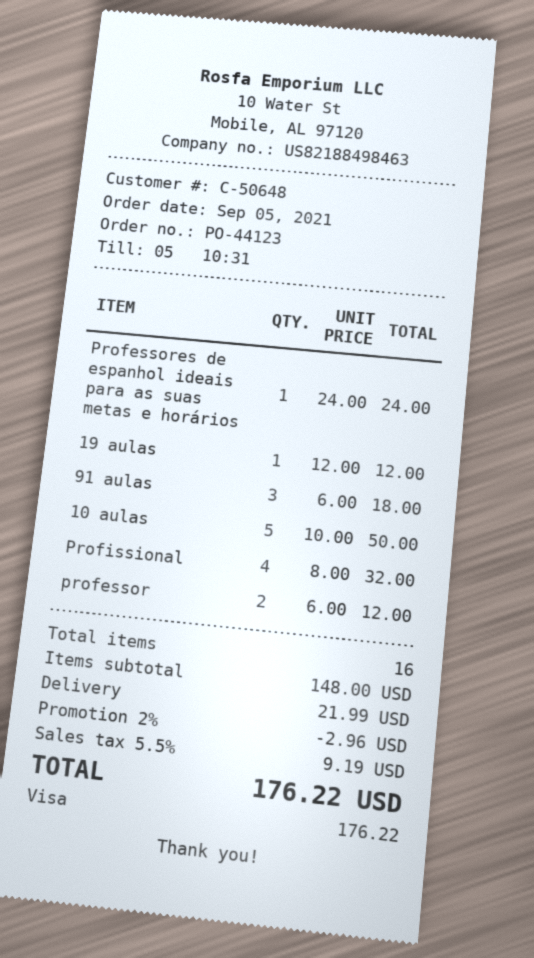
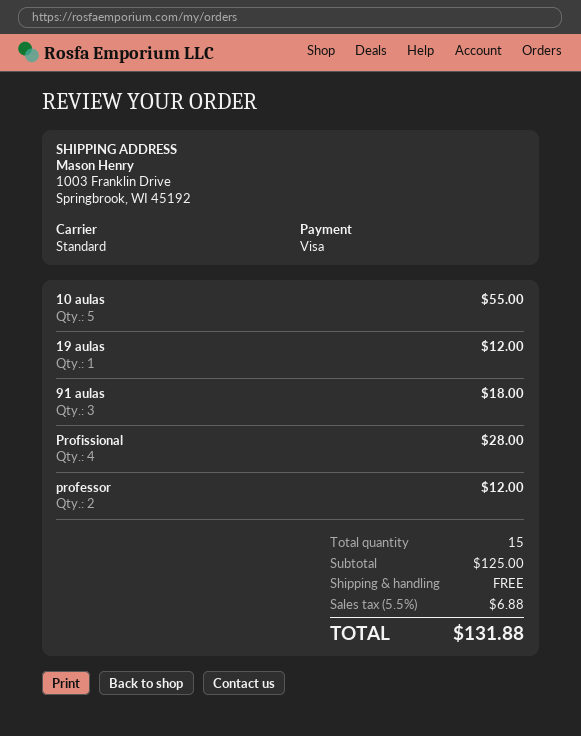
Professores de espanhol ideais para as suas metas e horários: 1 for 24.00 -> none
10 aulas: 5 for 50.00 -> 5 for 55.00
Profissional: 4 for 32.00 -> 4 for 28.00
total quantity: 16 -> 15
subtotal: 148.00 -> 125.00
discount: 2% = 2.96 -> none
shipping: 21.99 -> 0.00
tax: 5.5% = 9.19 -> 5.5% = 6.88
total: 176.22 -> 131.88

